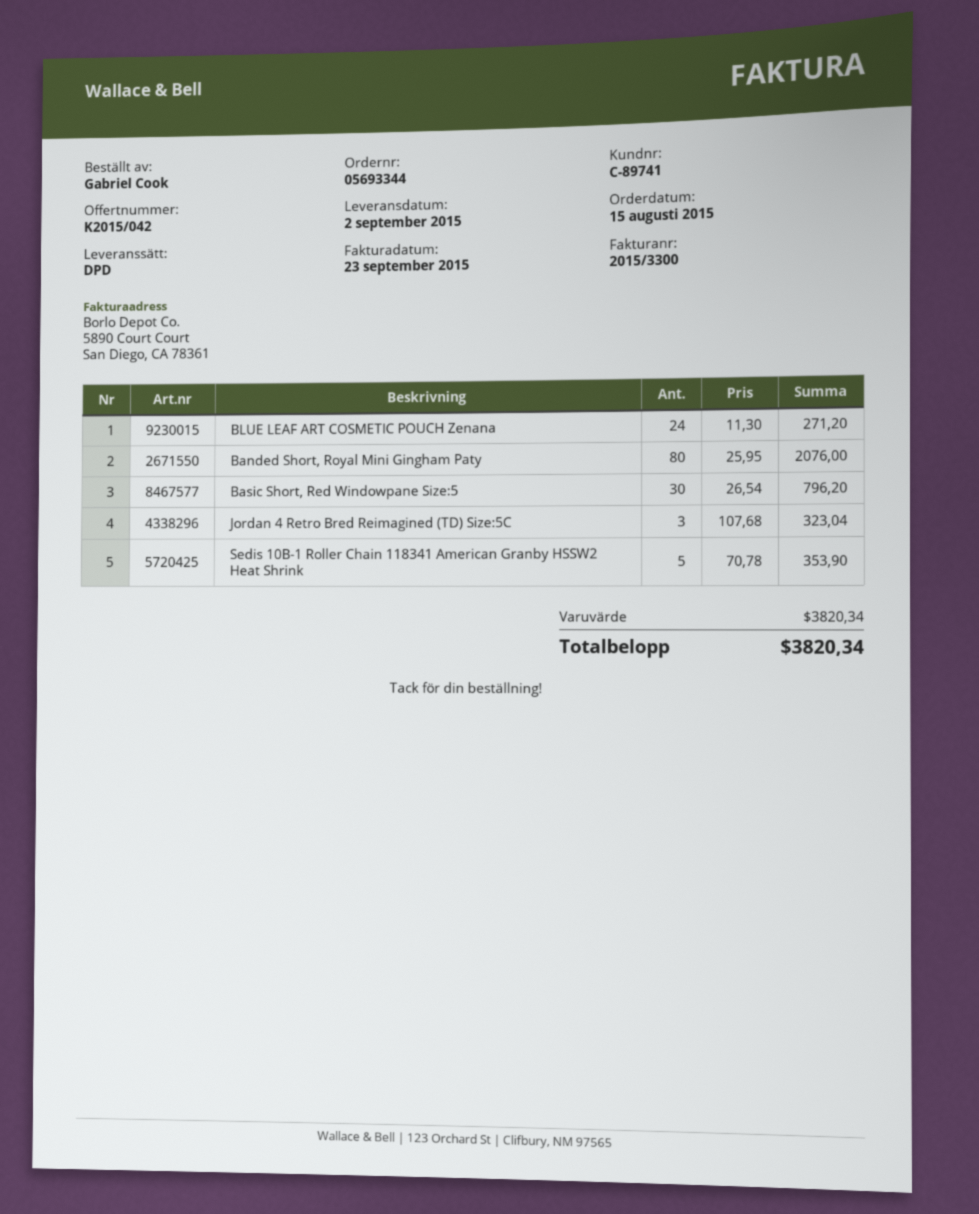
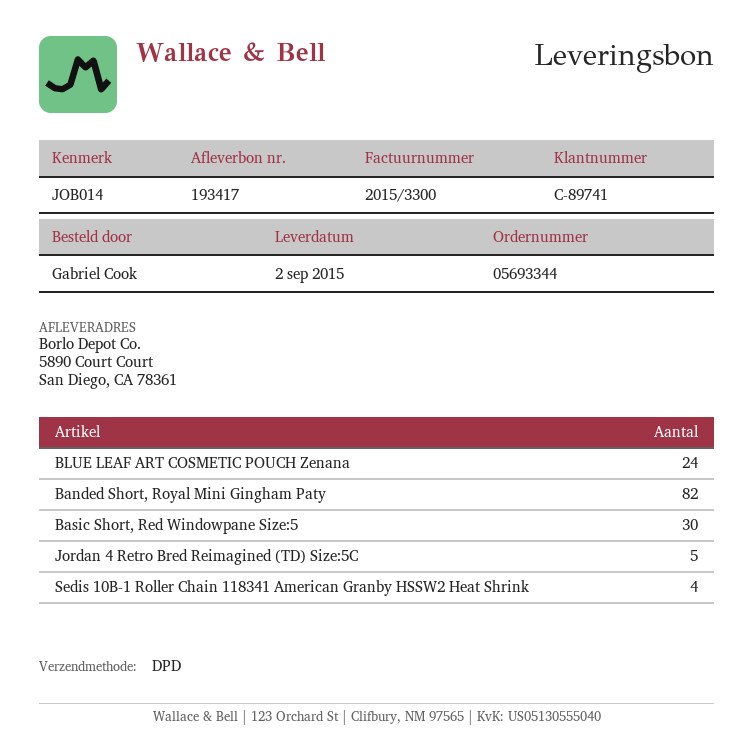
Banded Short, Royal Mini Gingham Paty: 80 -> 82
Jordan 4 Retro Bred Reimagined (TD) Size:5C: 3 -> 5
Sedis 10B-1 Roller Chain 118341 American Granby HSSW2 Heat Shrink: 5 -> 4

